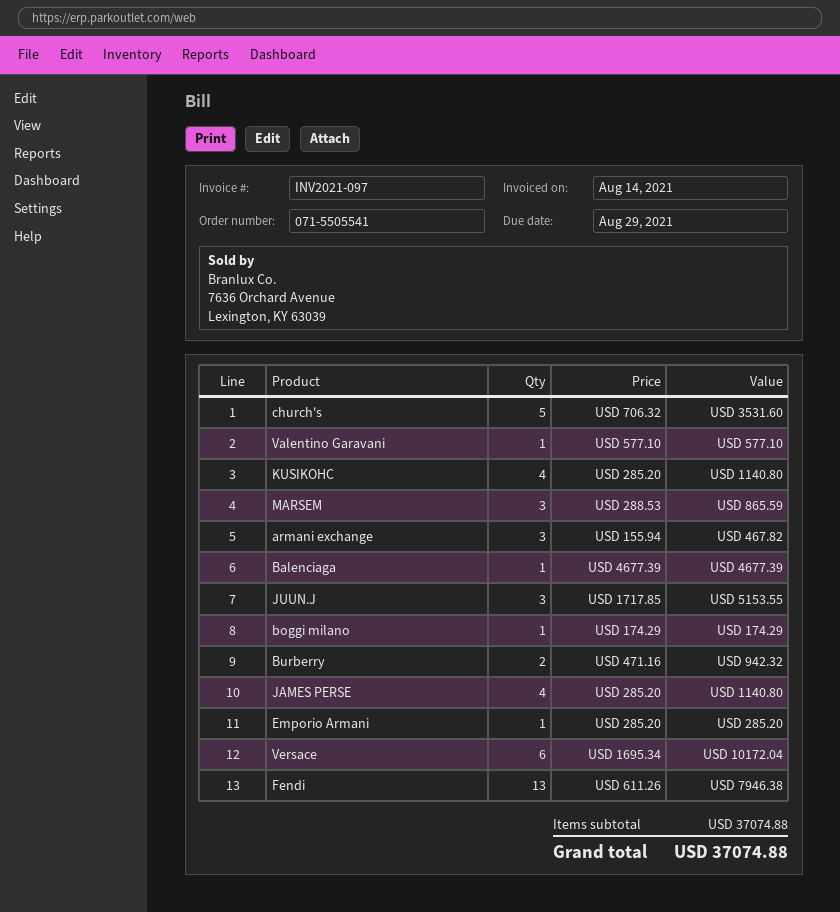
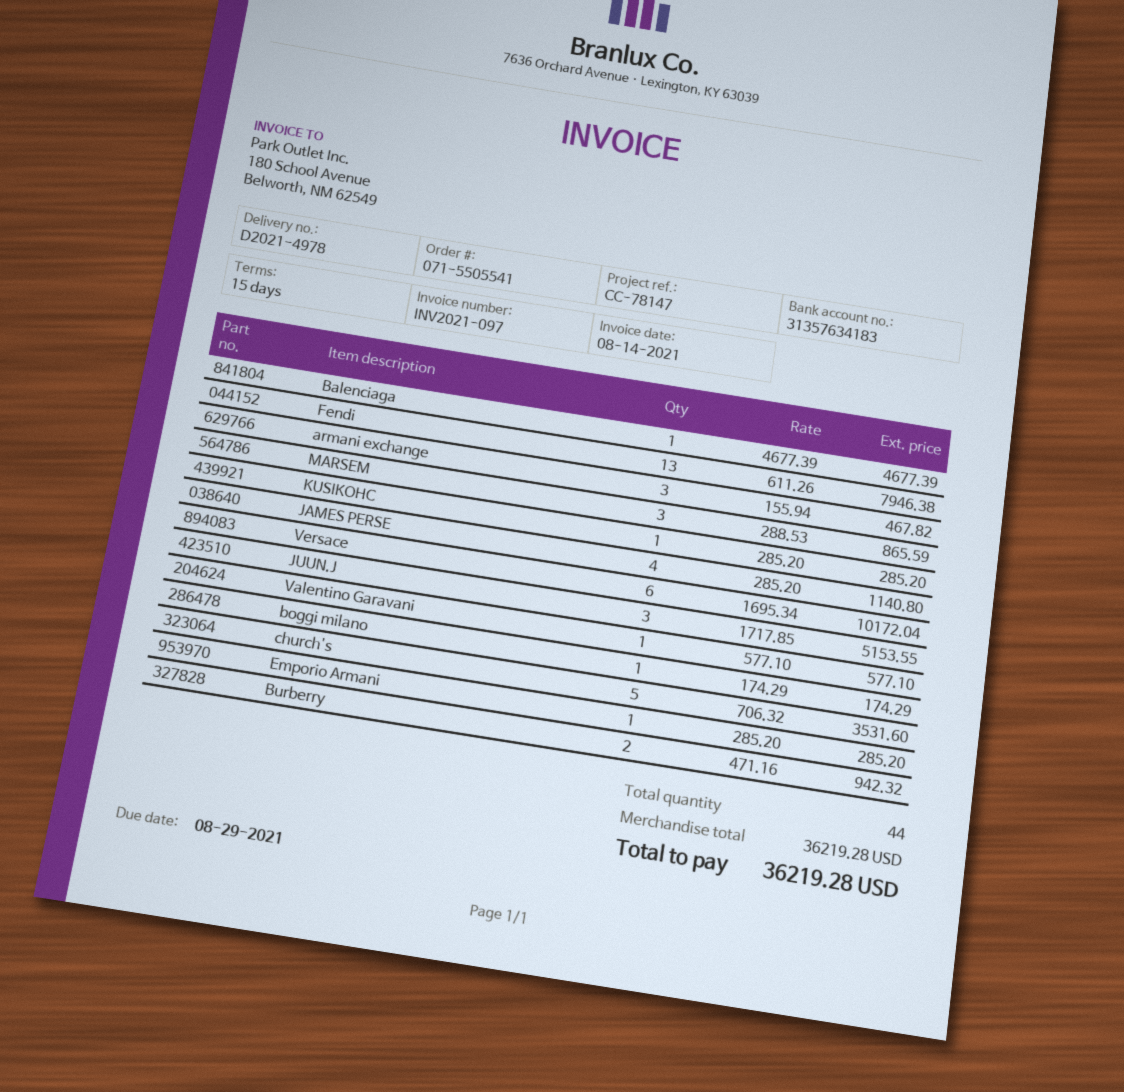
KUSIKOHC: 4 x 285.20 = 1140.80 -> 1 x 285.20 = 285.20
subtotal: 37074.88 -> 36219.28
total: 37074.88 -> 36219.28

